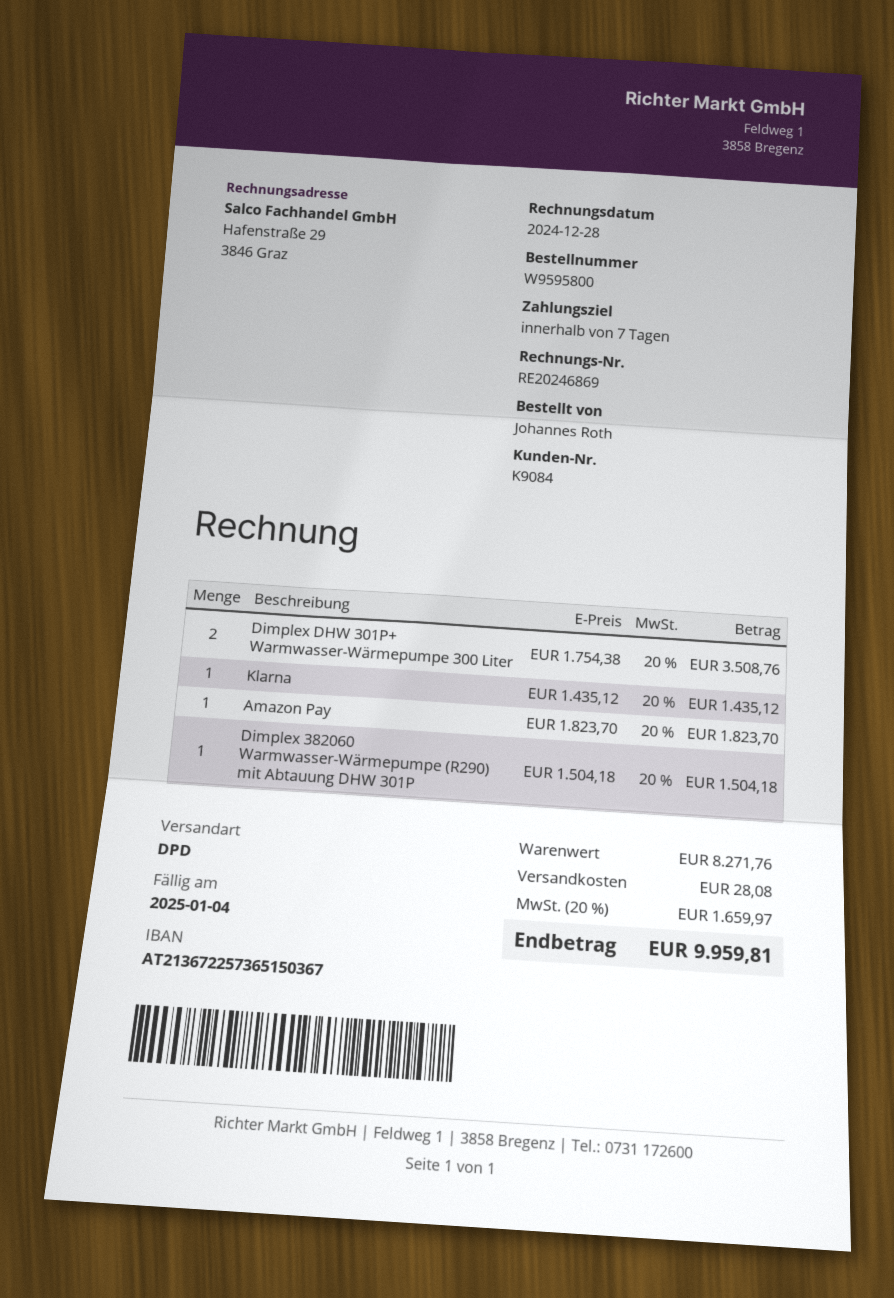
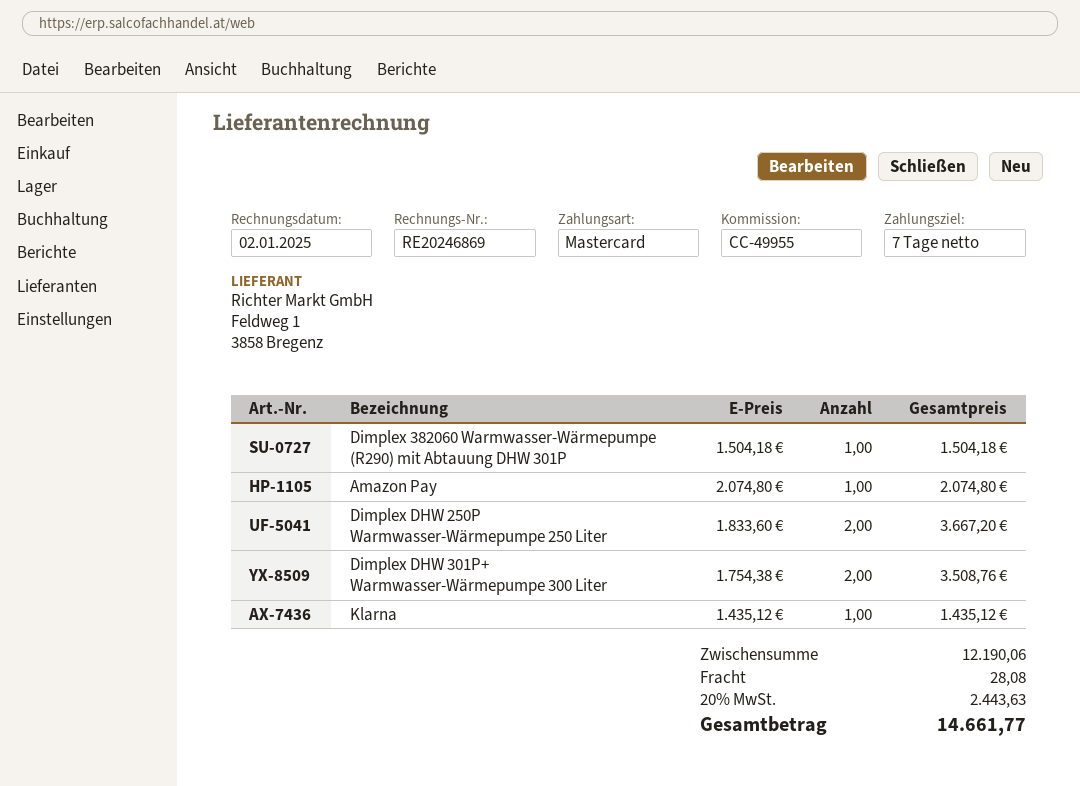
invoice date: 2024-12-28 -> 2025-01-02
Amazon Pay: 1 x 1823.70 = 1823.70 -> 1 x 2074.80 = 2074.80
Dimplex DHW 250P Warmwasser-Wärmepumpe 250 Liter: none -> 2 x 1833.60 = 3667.20
subtotal: 8271.76 -> 12190.06
tax: 20% = 1659.97 -> 20% = 2443.63
total: 9959.81 -> 14661.77

